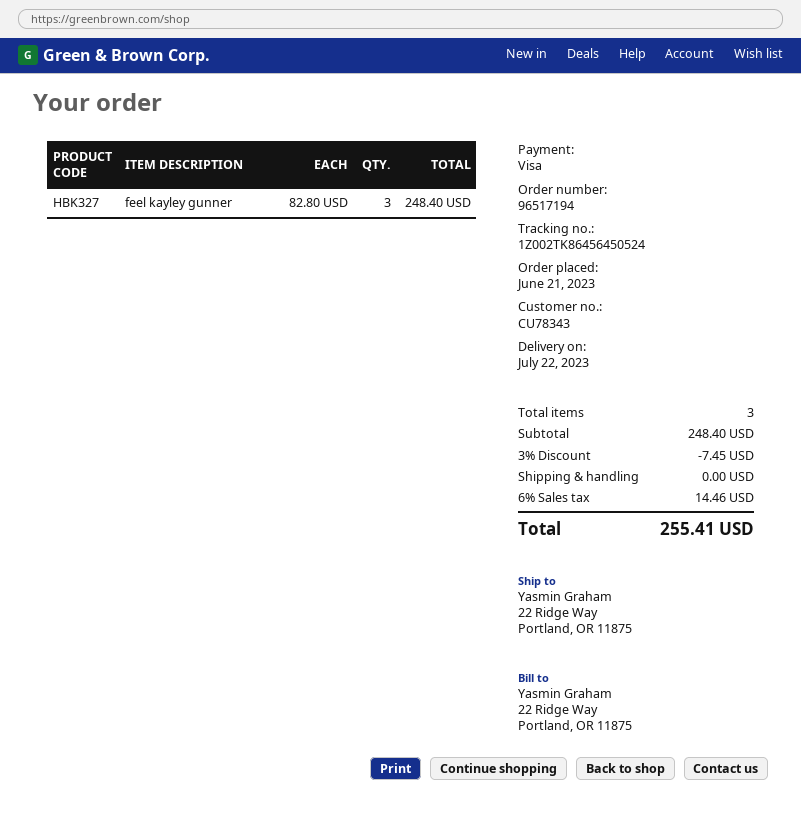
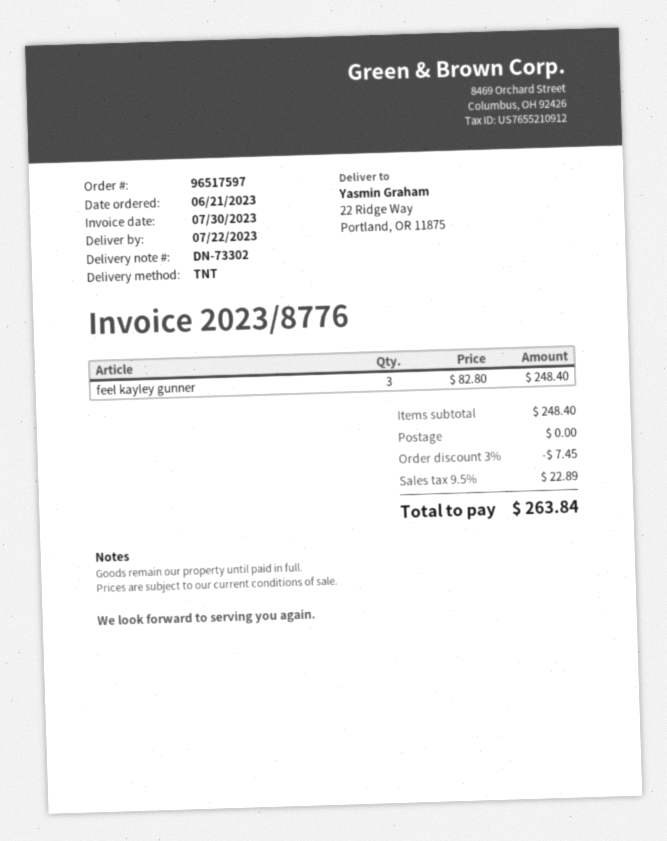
order number: 96517194 -> 96517597
tax: 6% = 14.46 -> 9.5% = 22.89
total: 255.41 -> 263.84

